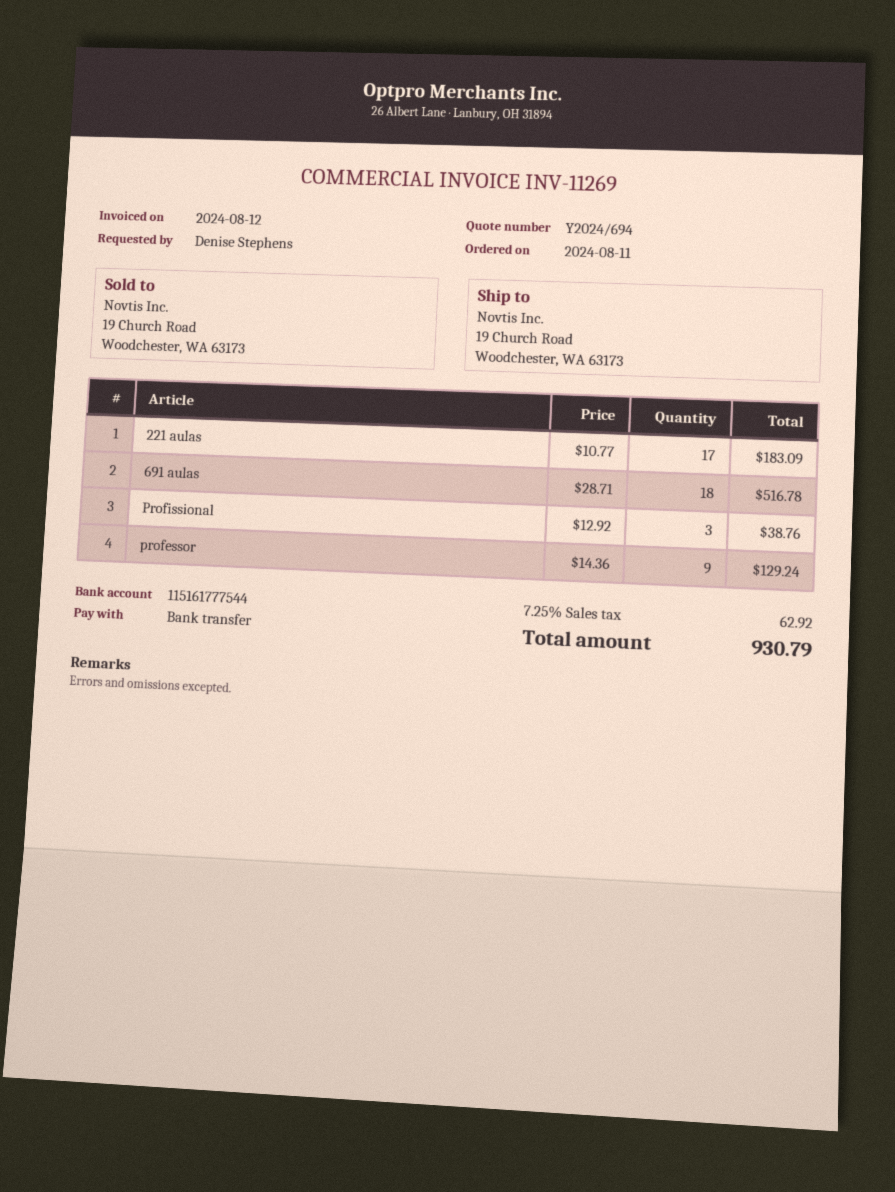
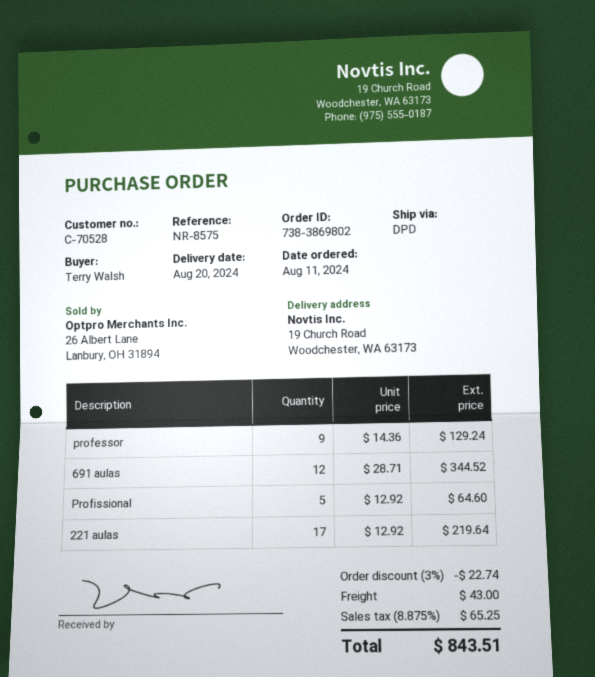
ordered by: Denise Stephens -> Terry Walsh
221 aulas: 17 x 10.77 = 183.09 -> 17 x 12.92 = 219.64
691 aulas: 18 x 28.71 = 516.78 -> 12 x 28.71 = 344.52
Profissional: 3 x 12.92 = 38.76 -> 5 x 12.92 = 64.60
discount: none -> 3% = 22.74
shipping: none -> 43.00
tax: 7.25% = 62.92 -> 8.875% = 65.25
total: 930.79 -> 843.51

